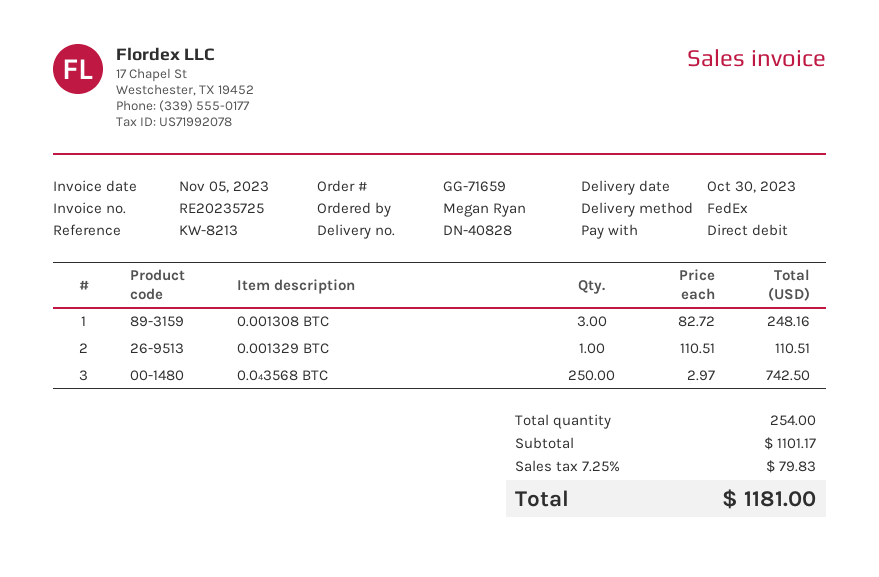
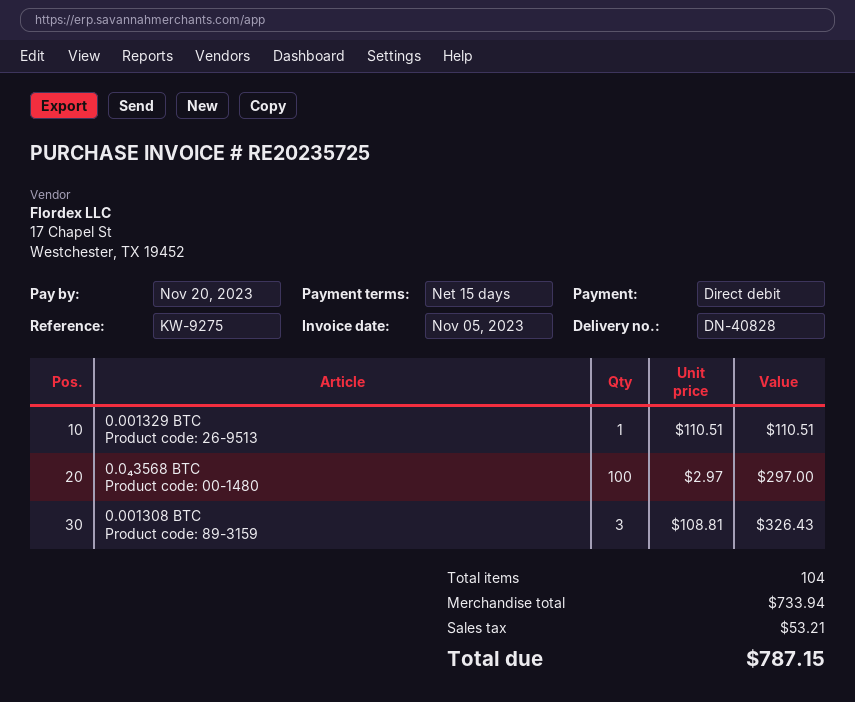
reference: KW-8213 -> KW-9275
0.001308 BTC: 3 x 82.72 = 248.16 -> 3 x 108.81 = 326.43
0.0₄3568 BTC: 250 x 2.97 = 742.50 -> 100 x 2.97 = 297.00
total quantity: 254 -> 104
subtotal: 1101.17 -> 733.94
tax: 79.83 -> 53.21
total: 1181.00 -> 787.15

